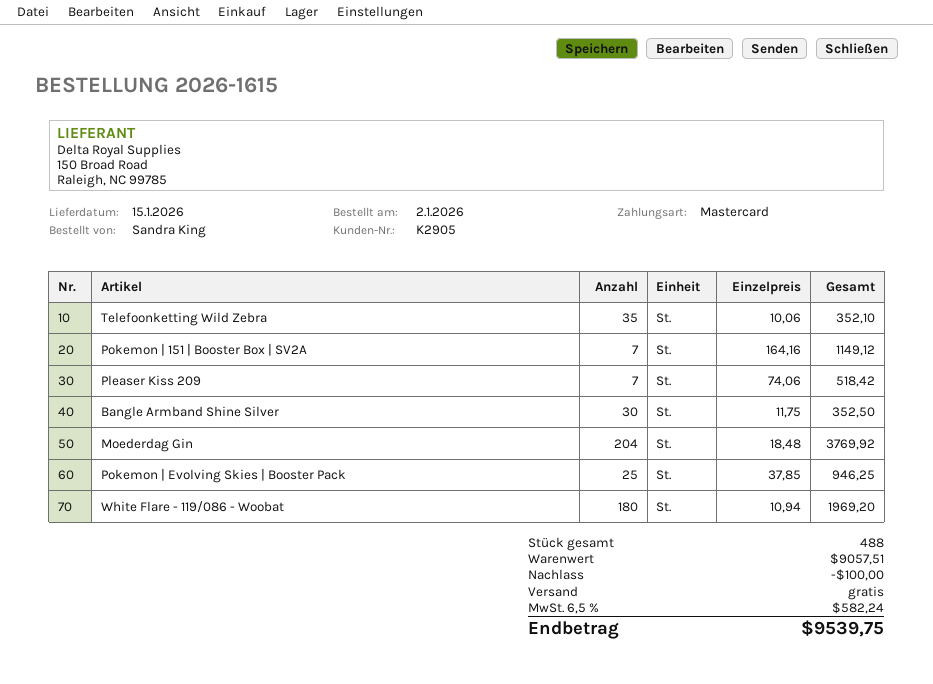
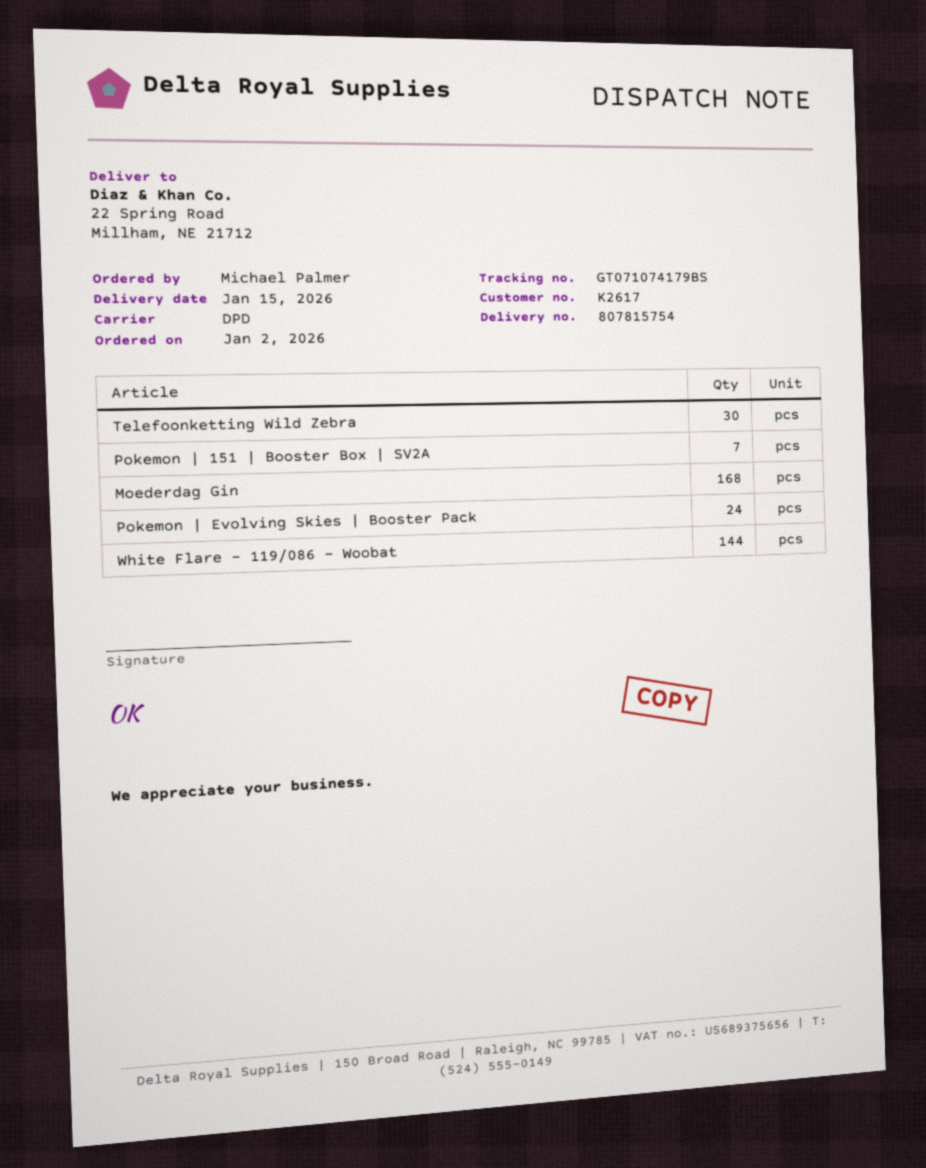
customer number: K2905 -> K2617
ordered by: Sandra King -> Michael Palmer
Telefoonketting Wild Zebra: 35 -> 30
Pleaser Kiss 209: 7 -> none
Bangle Armband Shine Silver: 30 -> none
Moederdag Gin: 204 -> 168
Pokemon | Evolving Skies | Booster Pack: 25 -> 24
White Flare - 119/086 - Woobat: 180 -> 144

